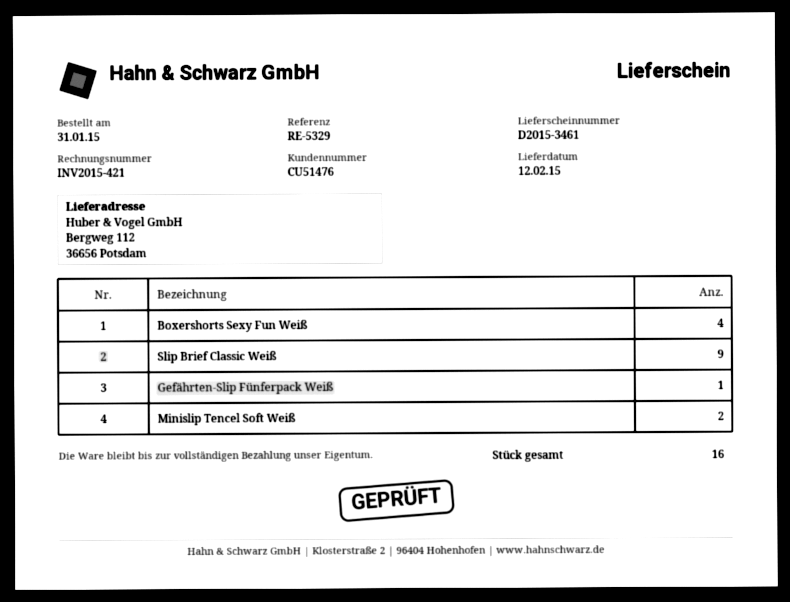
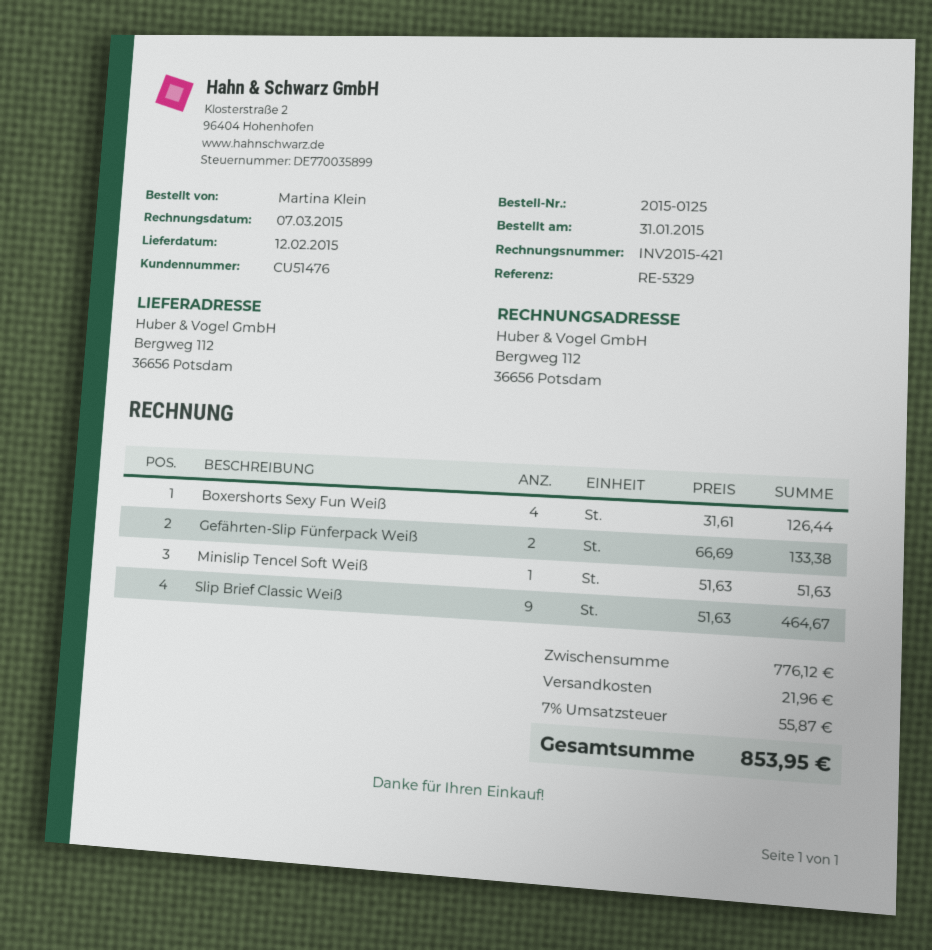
Gefährten-Slip Fünferpack Weiß: 1 -> 2
Minislip Tencel Soft Weiß: 2 -> 1

